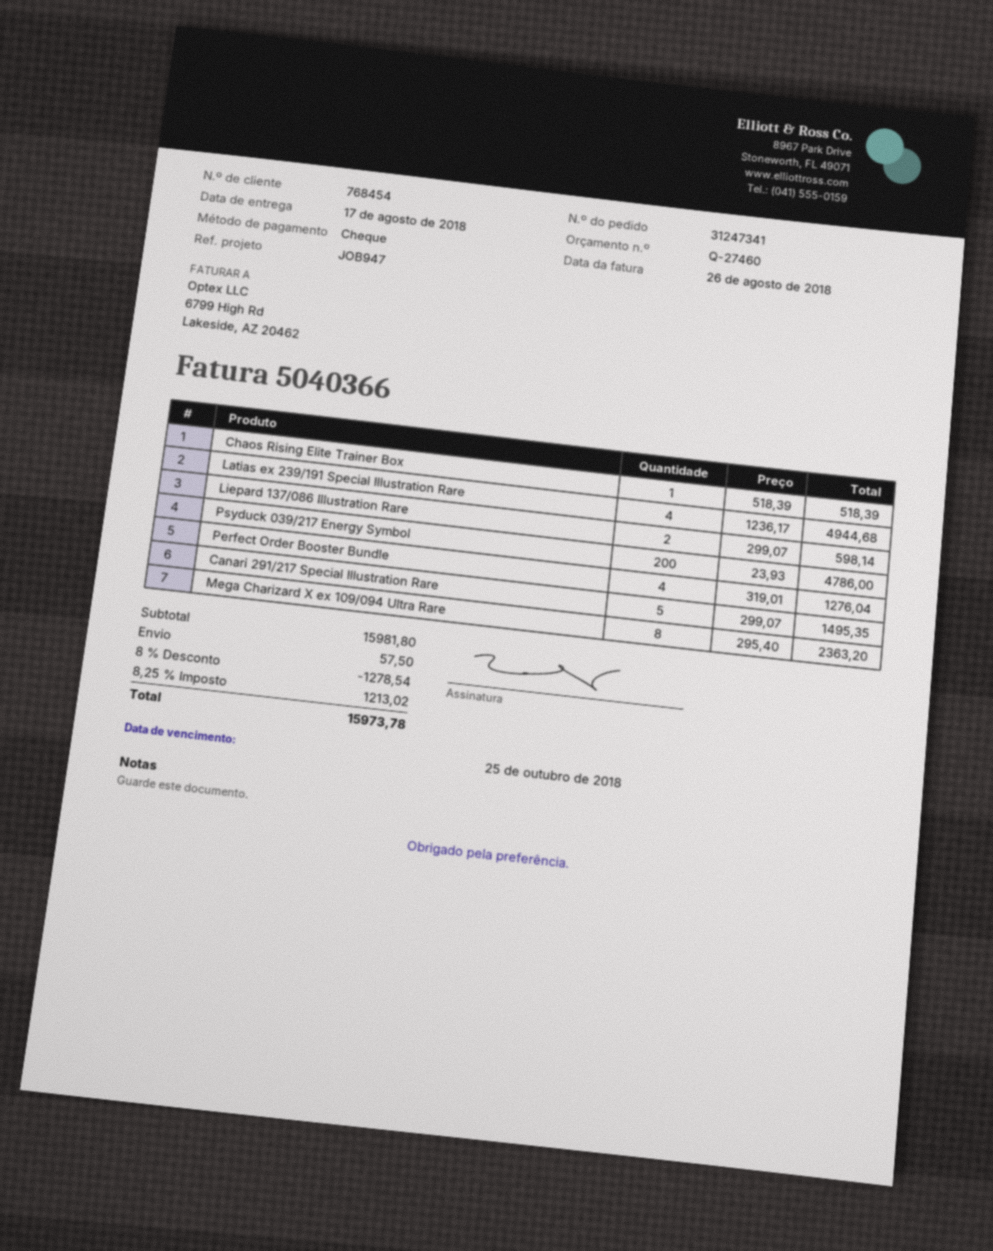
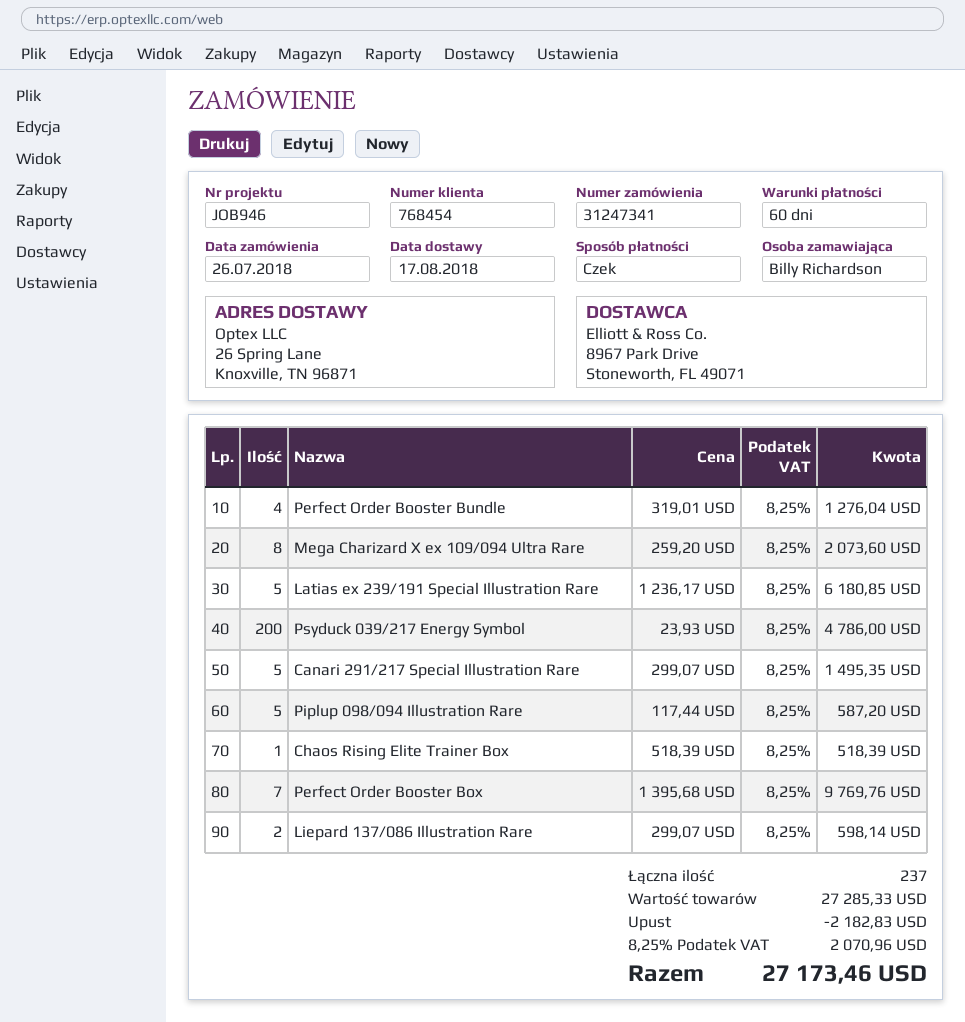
reference: JOB947 -> JOB946
Latias ex 239/191 Special Illustration Rare: 4 x 1236.17 = 4944.68 -> 5 x 1236.17 = 6180.85
Mega Charizard X ex 109/094 Ultra Rare: 8 x 295.40 = 2363.20 -> 8 x 259.20 = 2073.60
Piplup 098/094 Illustration Rare: none -> 5 x 117.44 = 587.20
Perfect Order Booster Box: none -> 7 x 1395.68 = 9769.76
subtotal: 15981.80 -> 27285.33
discount: 1278.54 -> 2182.83
shipping: 57.50 -> none
tax: 8.25% = 1213.02 -> 8.25% = 2070.96
total: 15973.78 -> 27173.46

